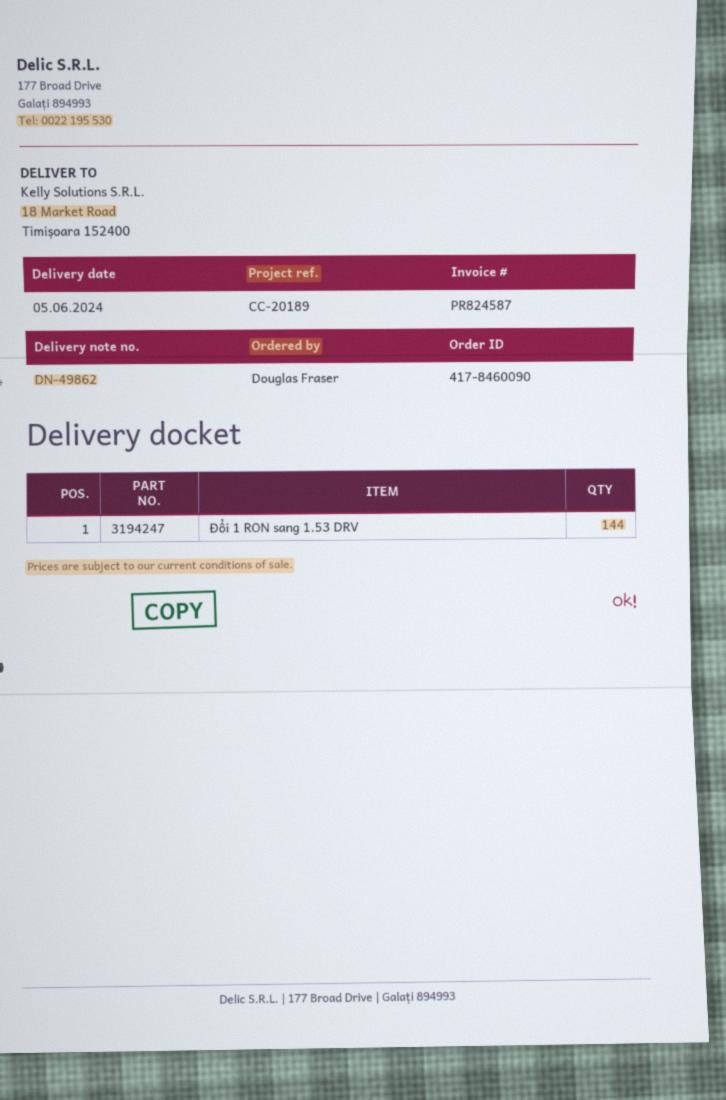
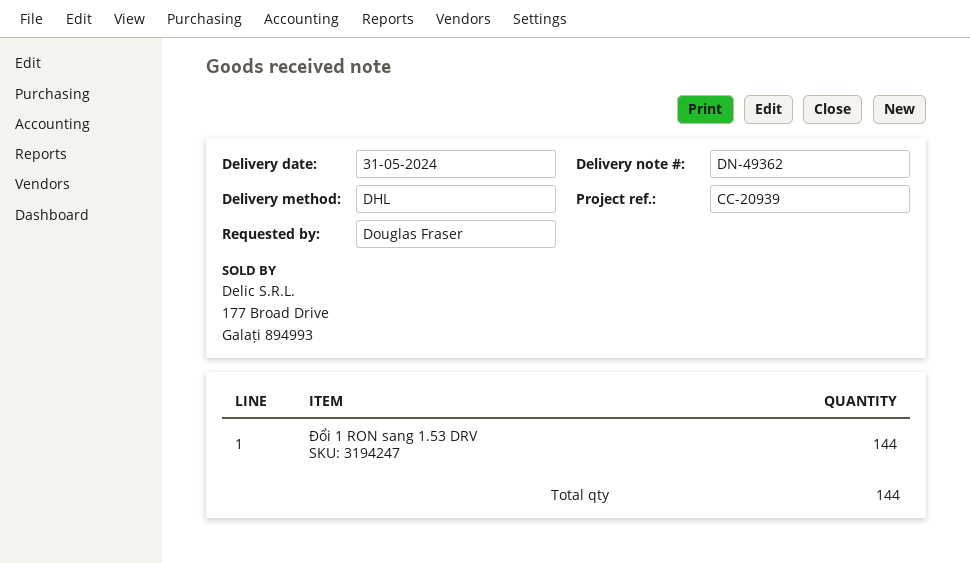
delivery note number: DN-49862 -> DN-49362
delivery date: 2024-06-05 -> 2024-05-31
reference: CC-20189 -> CC-20939

